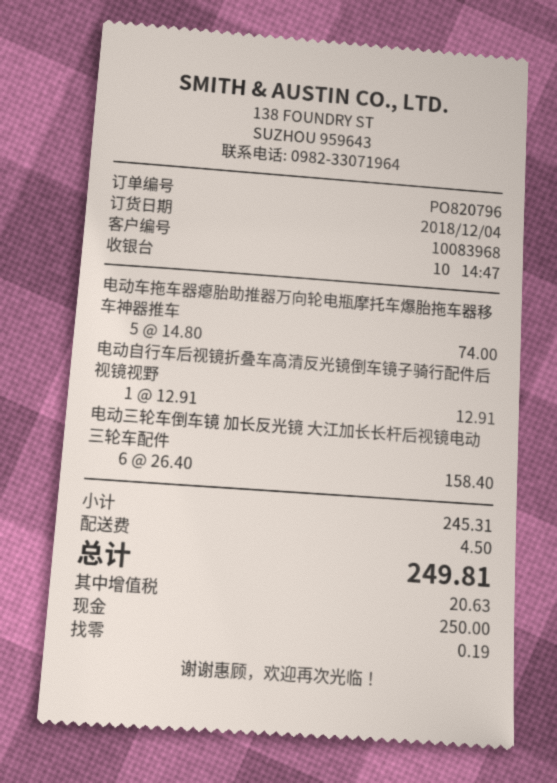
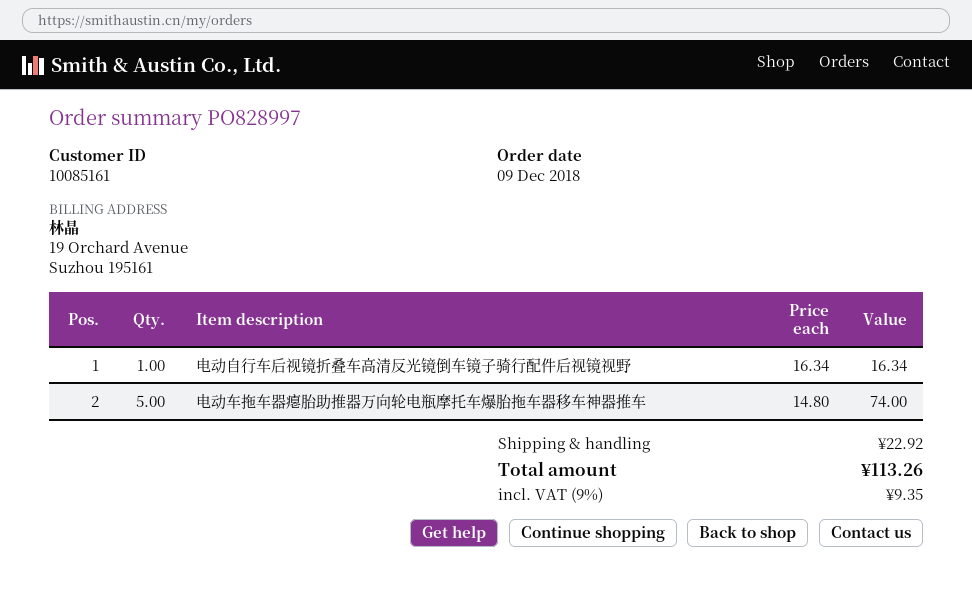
order number: PO820796 -> PO828997
order date: 2018-12-04 -> 2018-12-09
customer number: 10083968 -> 10085161
电动自行车后视镜折叠车高清反光镜倒车镜子骑行配件后视镜视野: 1 x 12.91 = 12.91 -> 1 x 16.34 = 16.34
电动三轮车倒车镜 加长反光镜 大江加长长杆后视镜电动三轮车配件: 6 x 26.40 = 158.40 -> none
shipping: 4.50 -> 22.92
tax: 20.63 -> 9.35
total: 249.81 -> 113.26

